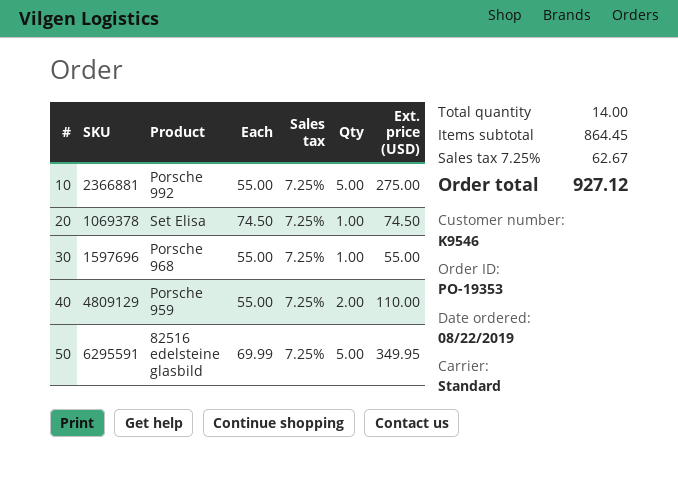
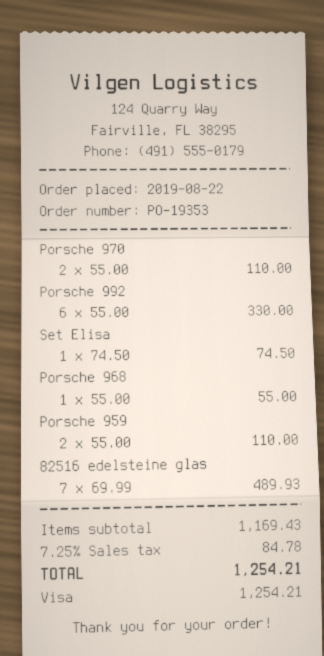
Porsche 992: 5 x 55.00 = 275.00 -> 6 x 55.00 = 330.00
82516 edelsteine glasbild: 5 x 69.99 = 349.95 -> 7 x 69.99 = 489.93
Porsche 970: none -> 2 x 55.00 = 110.00
subtotal: 864.45 -> 1169.43
tax: 7.25% = 62.67 -> 7.25% = 84.78
total: 927.12 -> 1254.21

